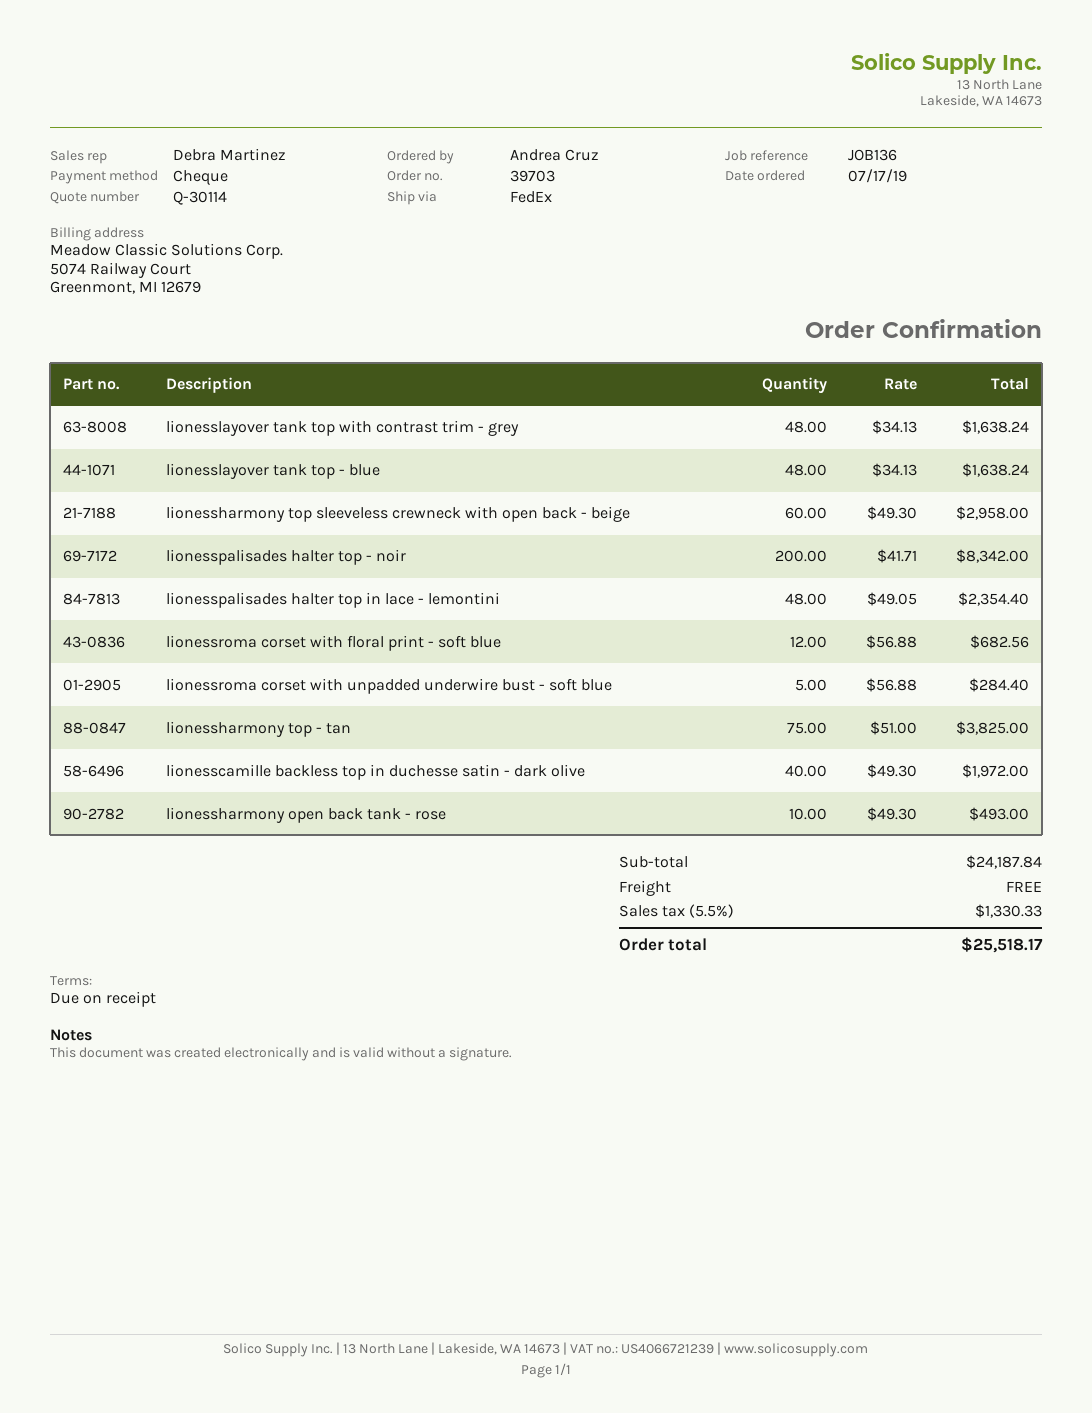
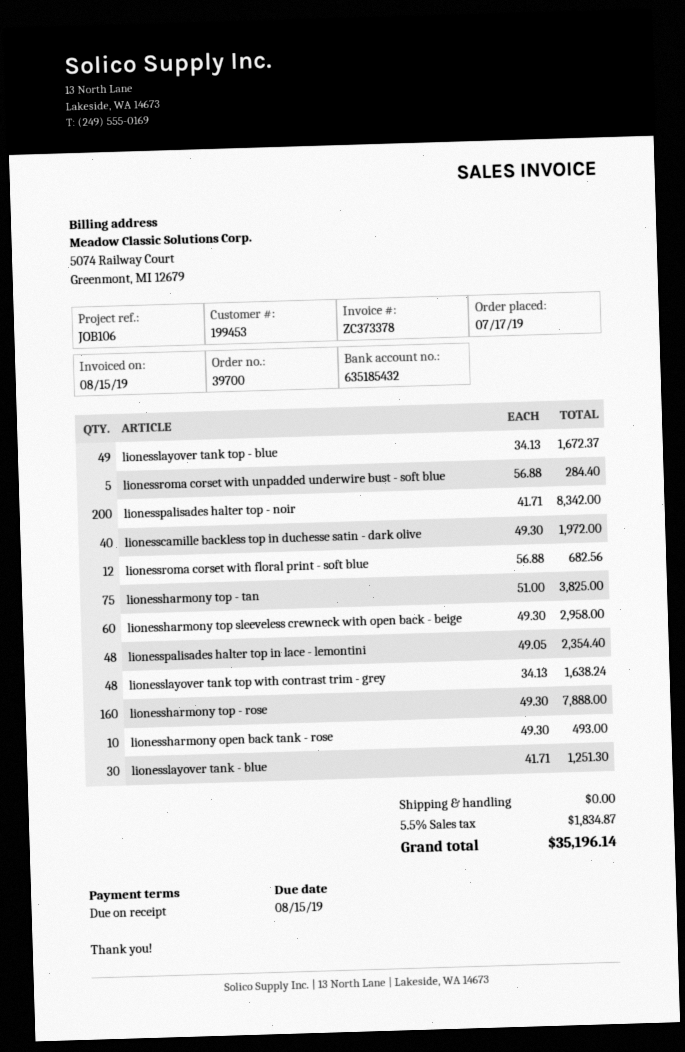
order number: 39703 -> 39700
reference: JOB136 -> JOB106
lionesslayover tank top - blue: 48 x 34.13 = 1638.24 -> 49 x 34.13 = 1672.37
lionessharmony top - rose: none -> 160 x 49.30 = 7888.00
lionesslayover tank - blue: none -> 30 x 41.71 = 1251.30
tax: 5.5% = 1330.33 -> 5.5% = 1834.87
total: 25518.17 -> 35196.14

